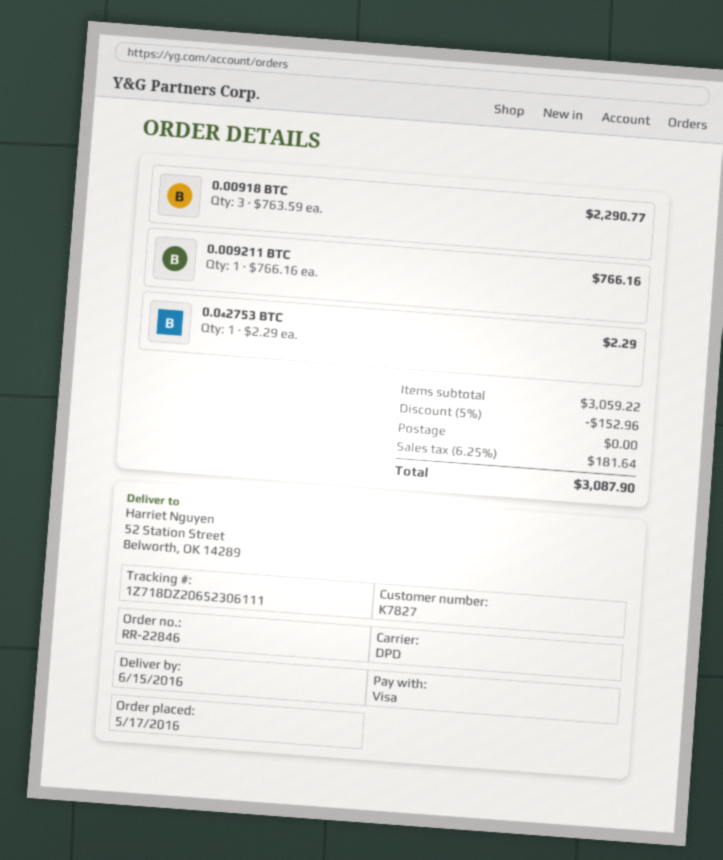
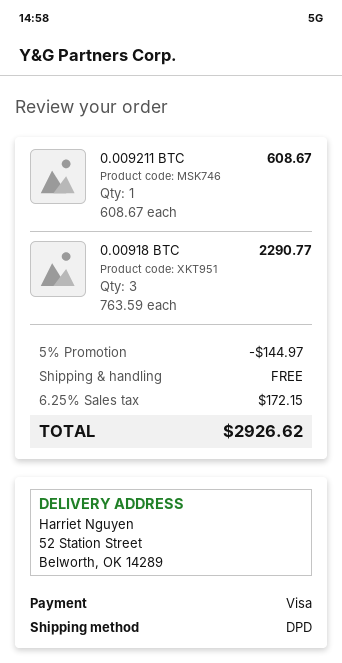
0.009211 BTC: 1 x 766.16 = 766.16 -> 1 x 608.67 = 608.67
0.0₄2753 BTC: 1 x 2.29 = 2.29 -> none
discount: 5% = 152.96 -> 5% = 144.97
tax: 6.25% = 181.64 -> 6.25% = 172.15
total: 3087.90 -> 2926.62

